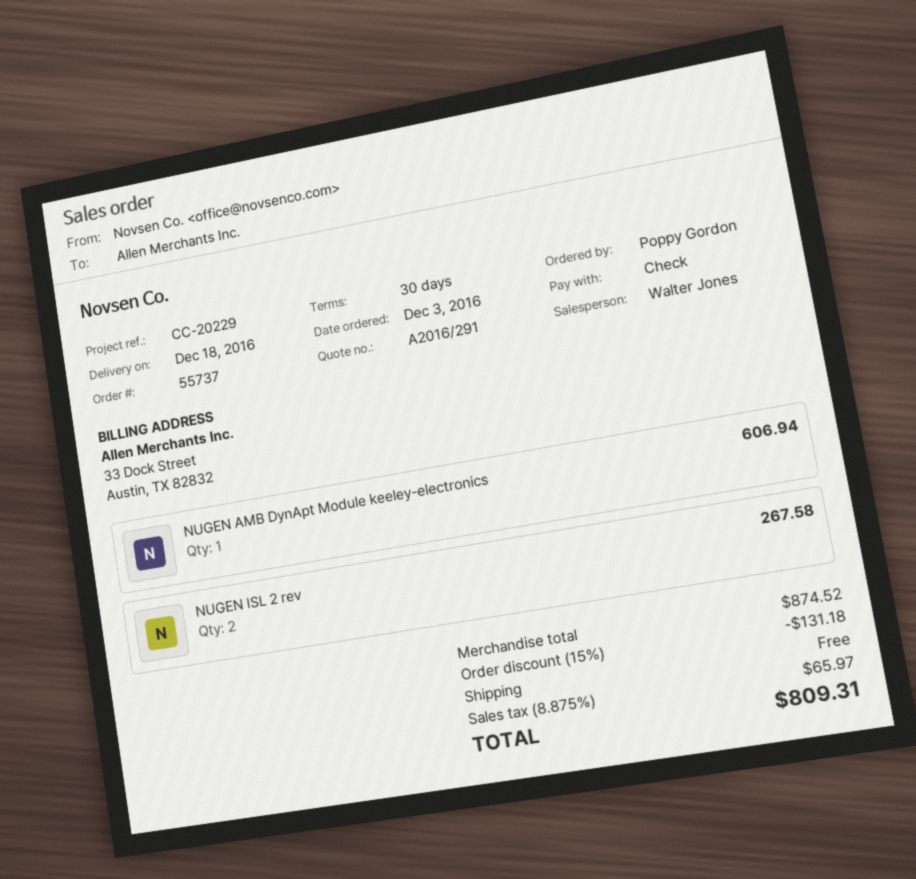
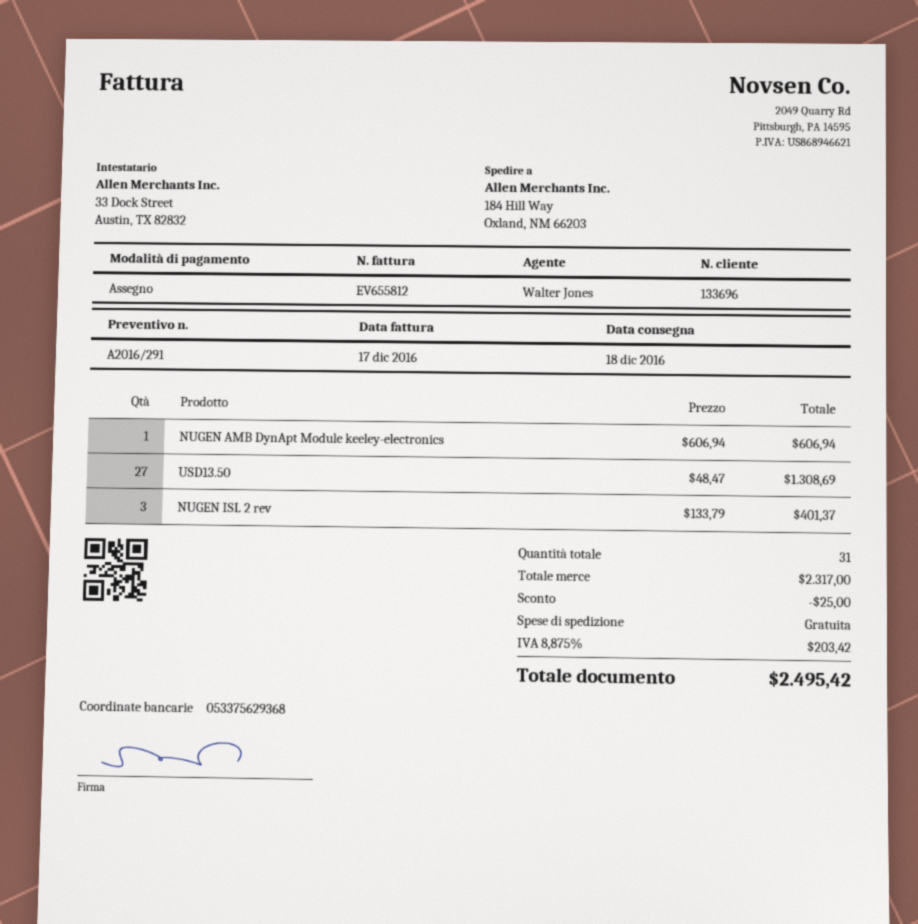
NUGEN ISL 2 rev: 2 for 267.58 -> 3 for 401.37
USD13.50: none -> 27 for 1308.69
subtotal: 874.52 -> 2317.00
discount: 131.18 -> 25.00
tax: 8.875% = 65.97 -> 8.875% = 203.42
total: 809.31 -> 2495.42

